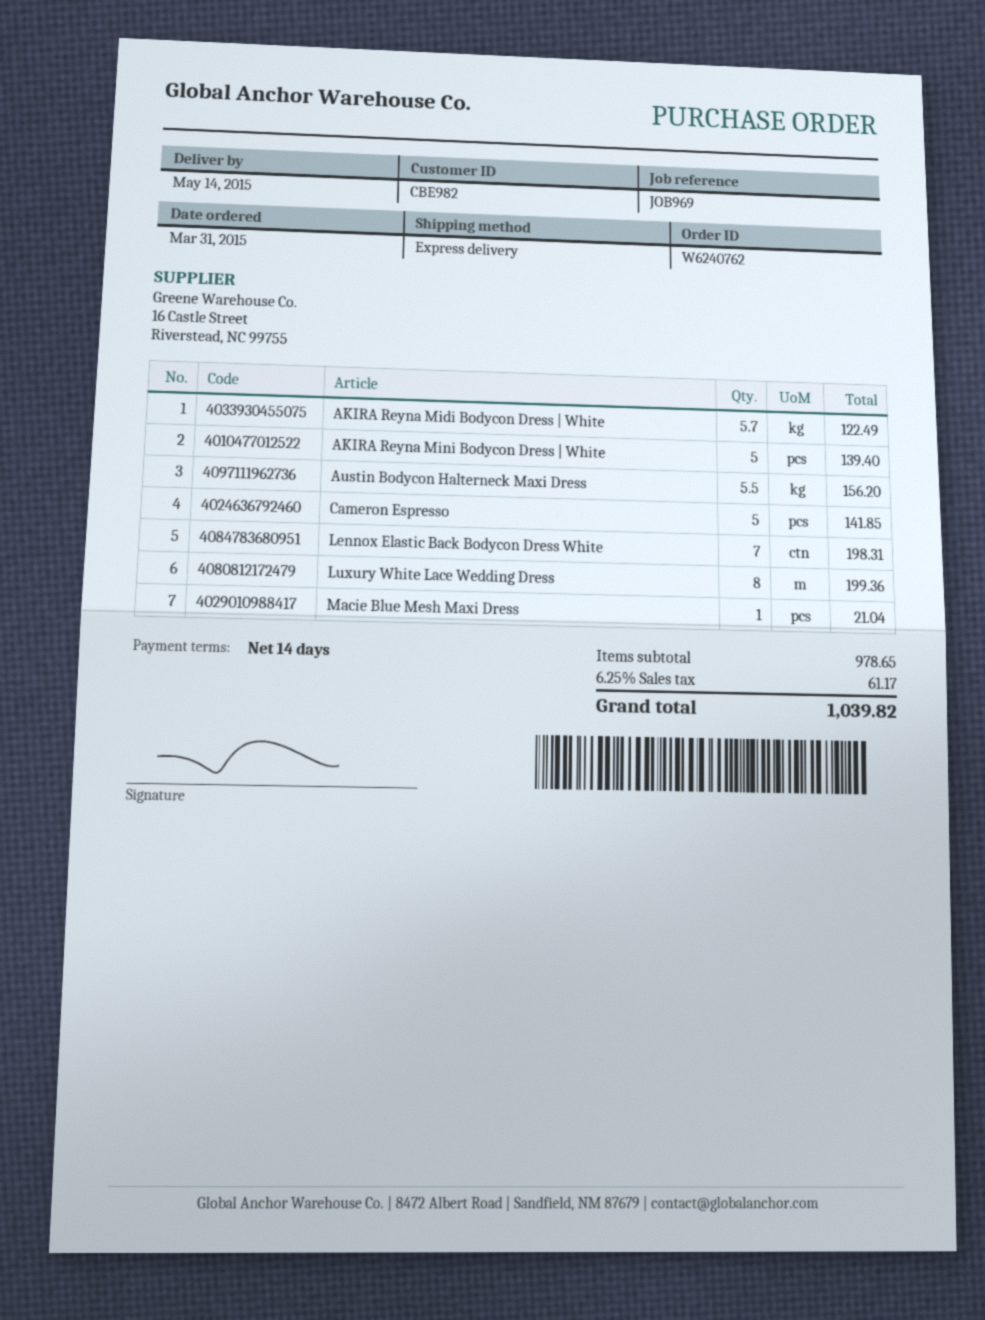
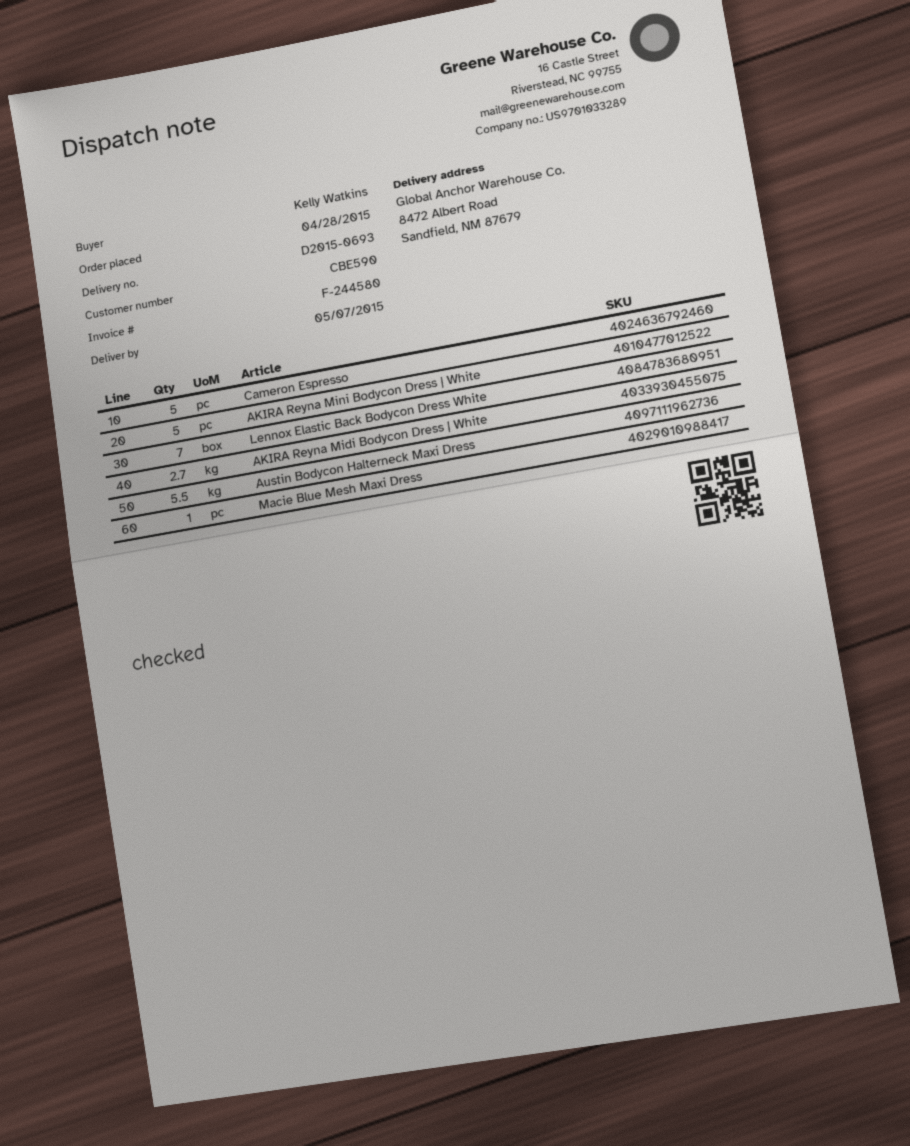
order date: 2015-03-31 -> 2015-04-28
delivery date: 2015-05-14 -> 2015-05-07
customer number: CBE982 -> CBE590
AKIRA Reyna Midi Bodycon Dress | White: 5.7 -> 2.7
Luxury White Lace Wedding Dress: 8 -> none

